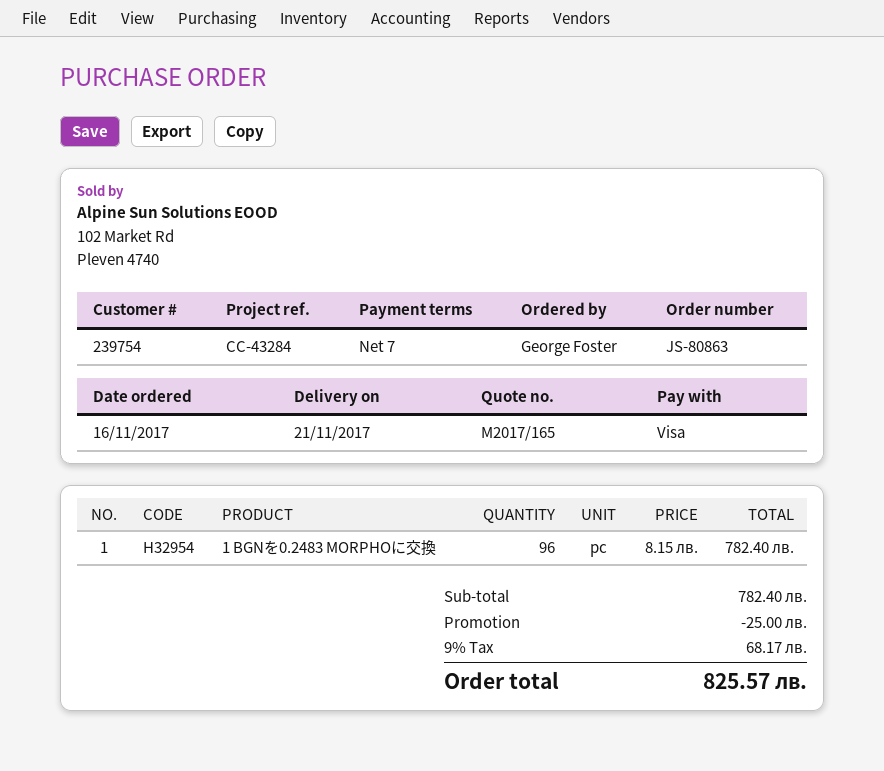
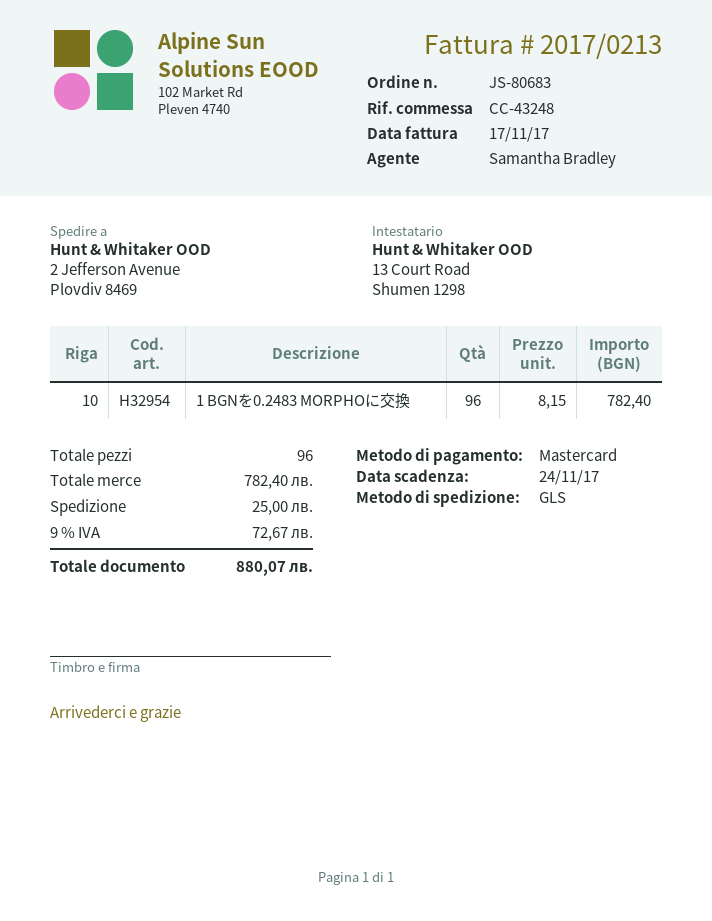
order number: JS-80863 -> JS-80683
reference: CC-43284 -> CC-43248
payment method: Visa -> Mastercard
discount: 25.00 -> none
shipping: none -> 25.00
tax: 9% = 68.17 -> 9% = 72.67
total: 825.57 -> 880.07

